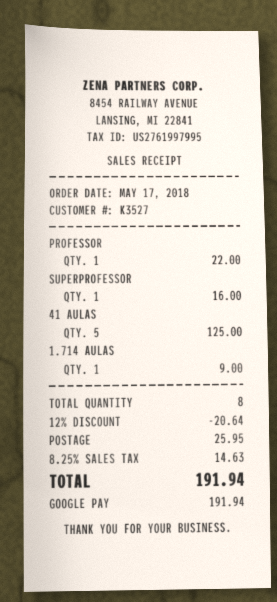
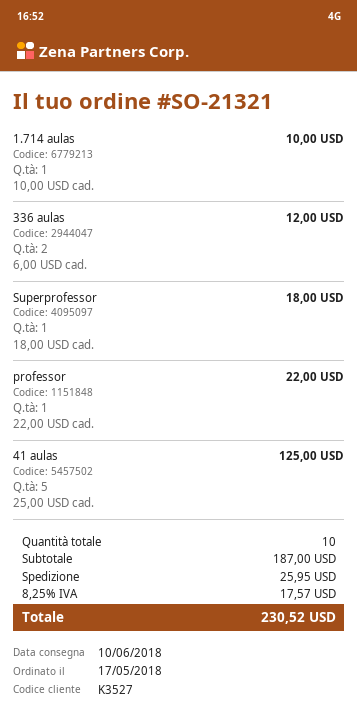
SUPERPROFESSOR: 1 for 16.00 -> 1 for 18.00
1.714 AULAS: 1 for 9.00 -> 1 for 10.00
336 aulas: none -> 2 for 12.00
total quantity: 8 -> 10
discount: 12% = 20.64 -> none
tax: 8.25% = 14.63 -> 8.25% = 17.57
total: 191.94 -> 230.52

